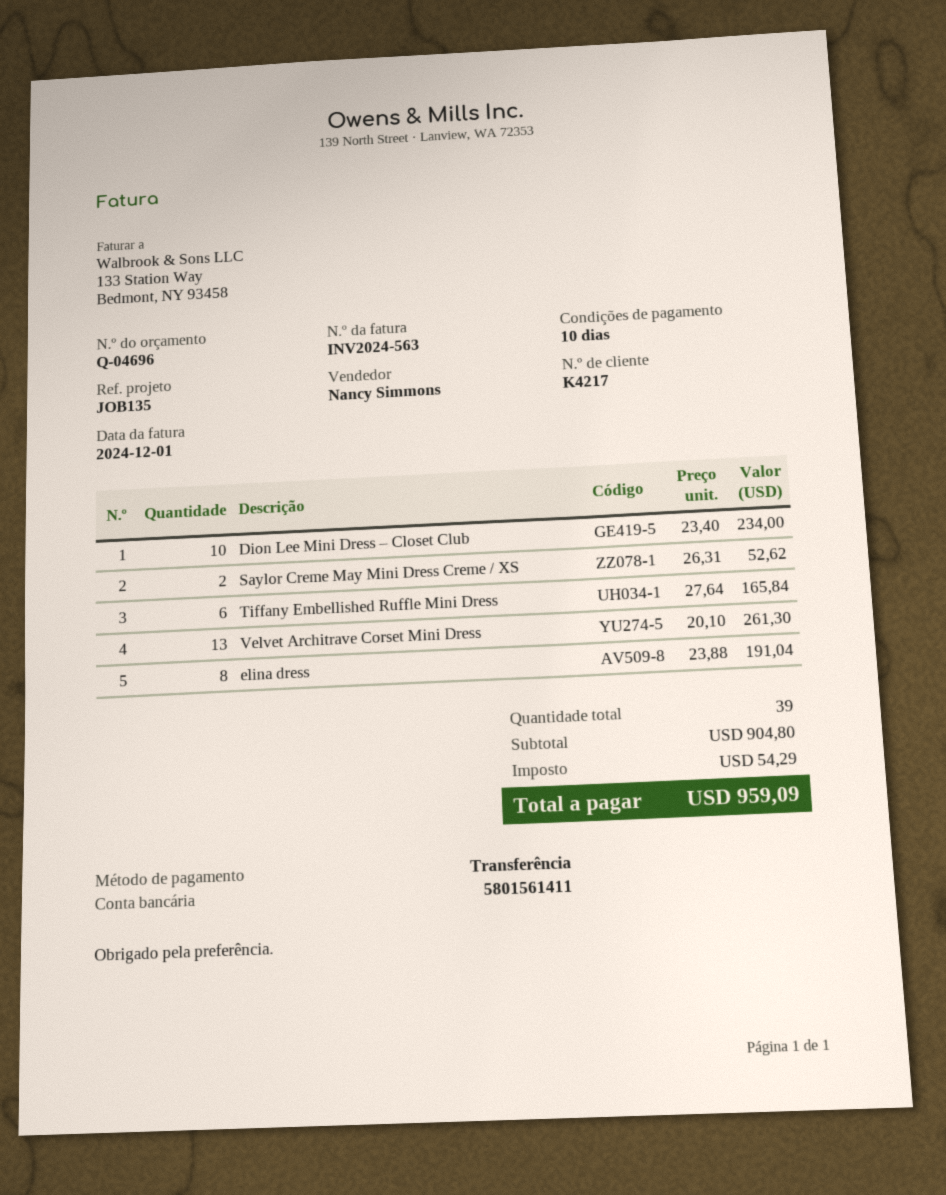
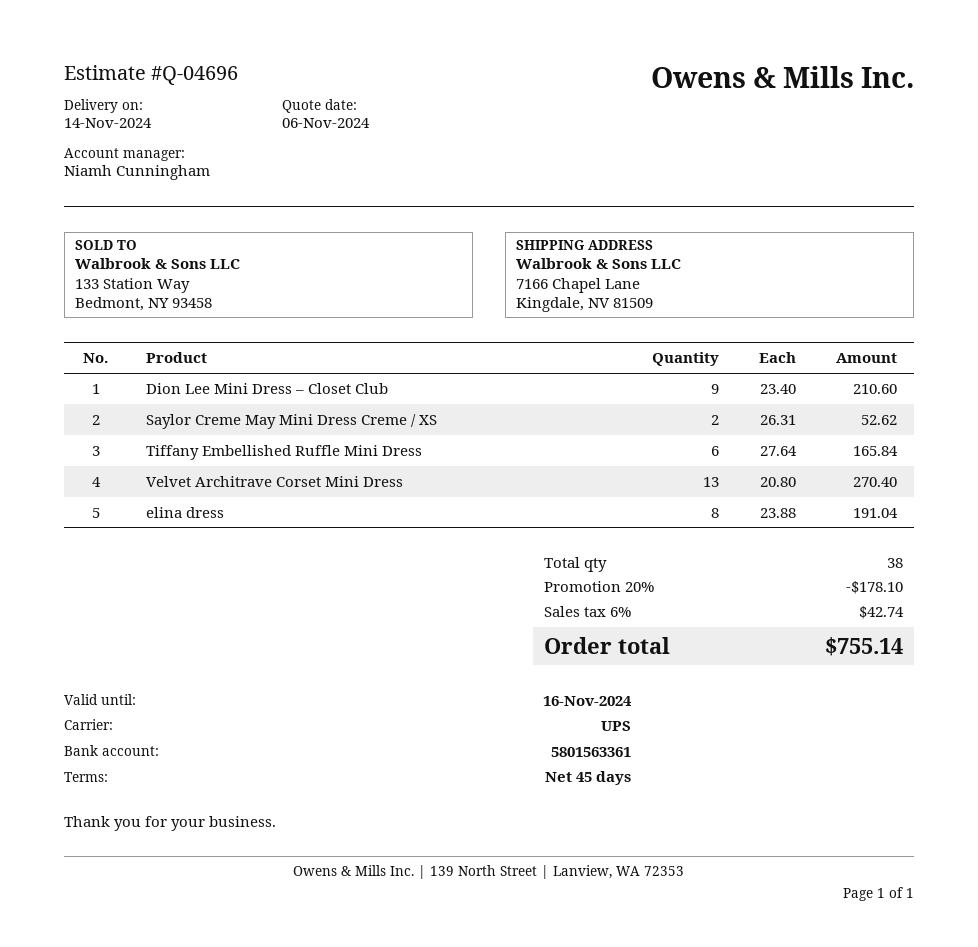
payment terms: 10 days -> 45 days
sales rep: Nancy Simmons -> Niamh Cunningham
bank account: 5801561411 -> 5801563361
Dion Lee Mini Dress – Closet Club: 10 x 23.40 = 234.00 -> 9 x 23.40 = 210.60
Velvet Architrave Corset Mini Dress: 13 x 20.10 = 261.30 -> 13 x 20.80 = 270.40
total quantity: 39 -> 38
discount: none -> 20% = 178.10
tax: 54.29 -> 42.74
total: 959.09 -> 755.14

